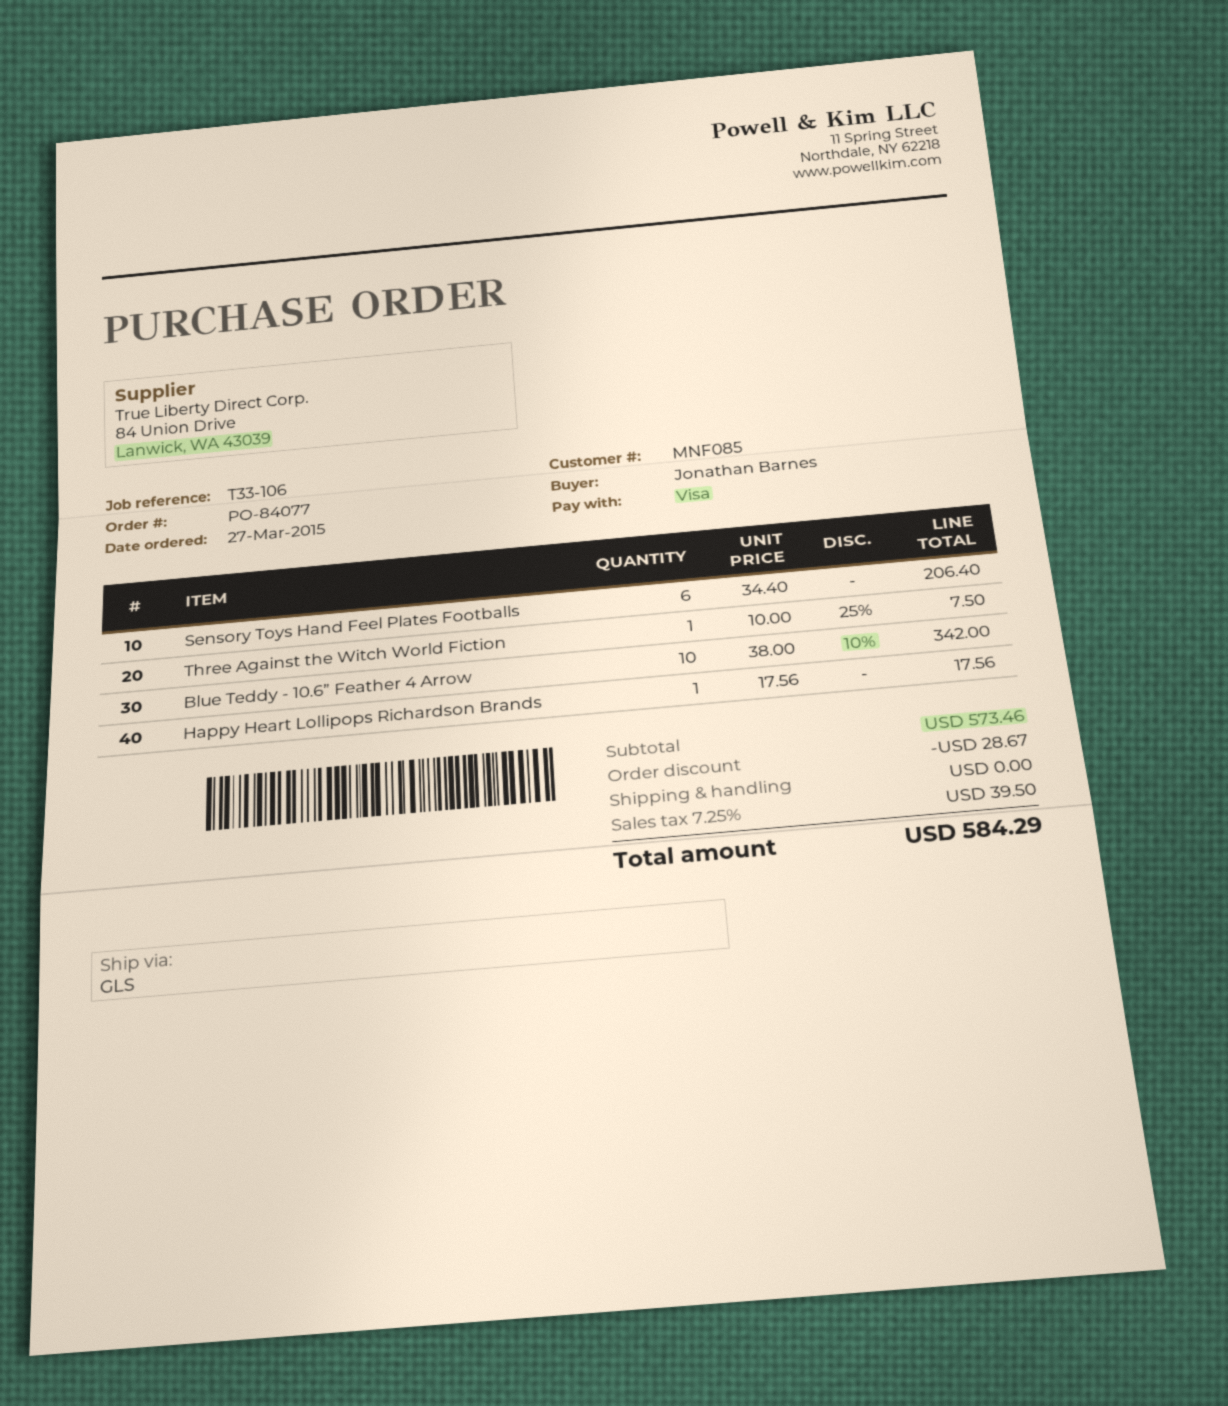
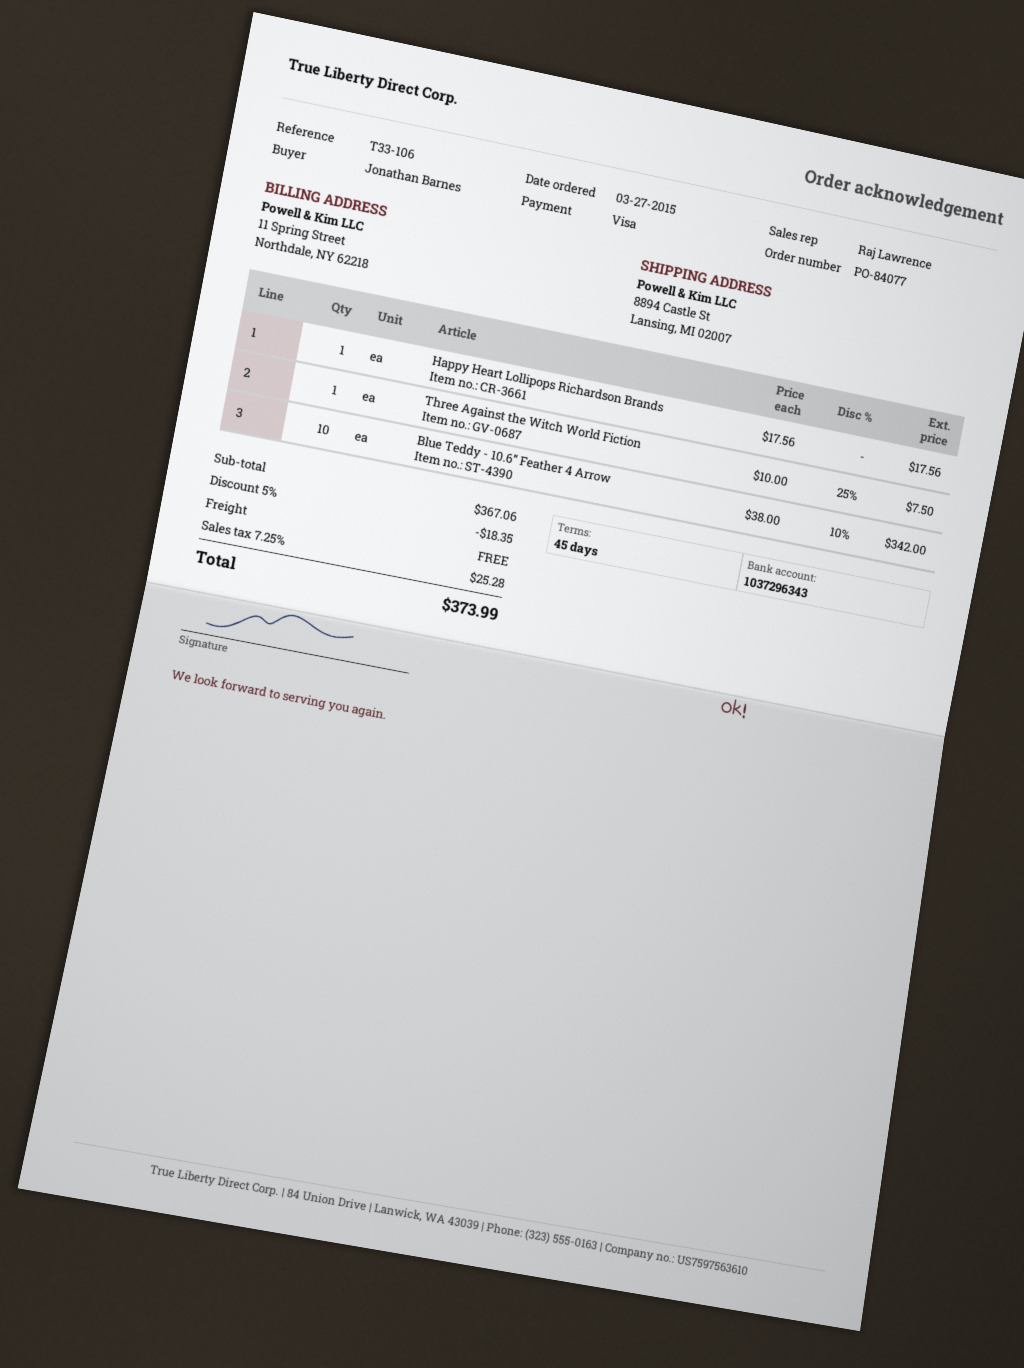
Sensory Toys Hand Feel Plates Footballs: 6 x 34.40 = 206.40 -> none
subtotal: 573.46 -> 367.06
discount: 28.67 -> 18.35
tax: 7.25% = 39.50 -> 7.25% = 25.28
total: 584.29 -> 373.99

